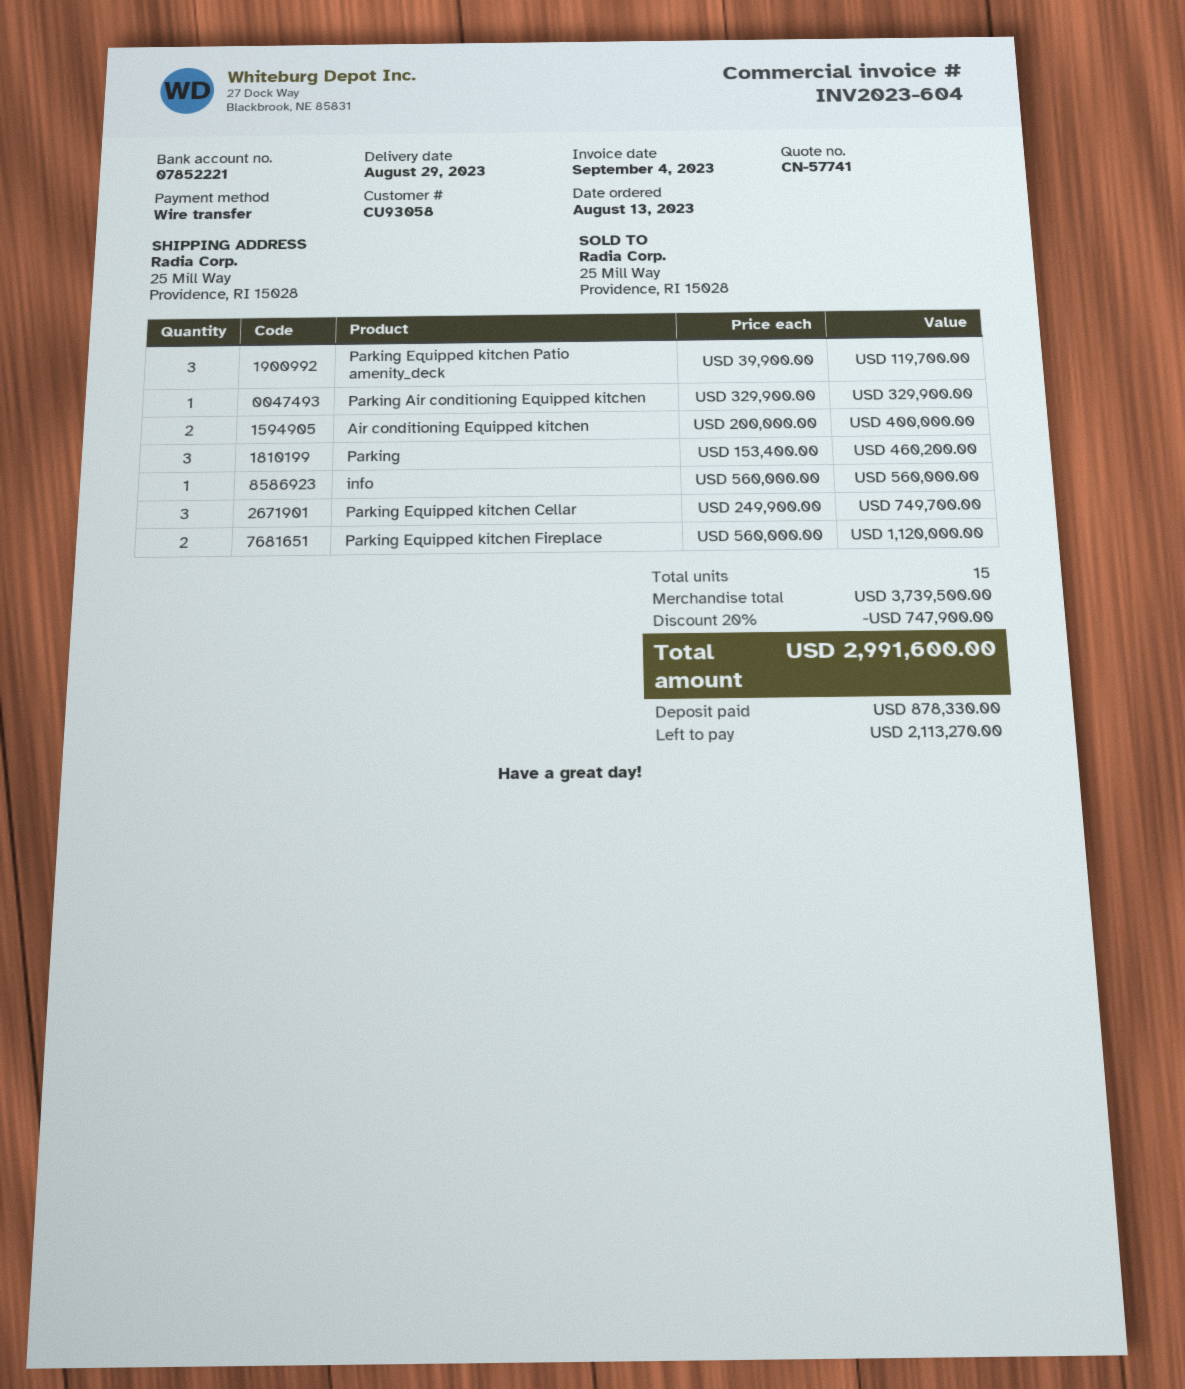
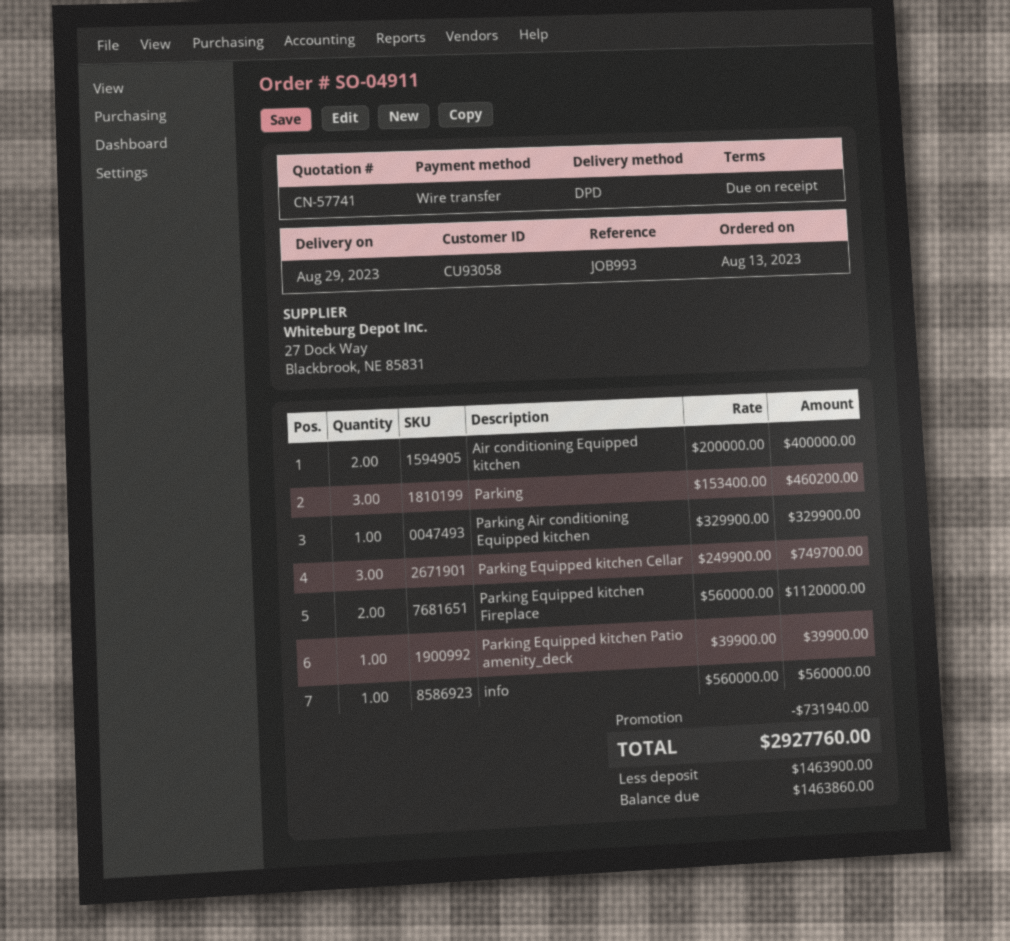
Parking Equipped kitchen Patio amenity_deck: 3 x 39900.00 = 119700.00 -> 1 x 39900.00 = 39900.00
discount: 747900.00 -> 731940.00
total: 2991600.00 -> 2927760.00
deposit: 878330.00 -> 1463900.00
balance: 2113270.00 -> 1463860.00

